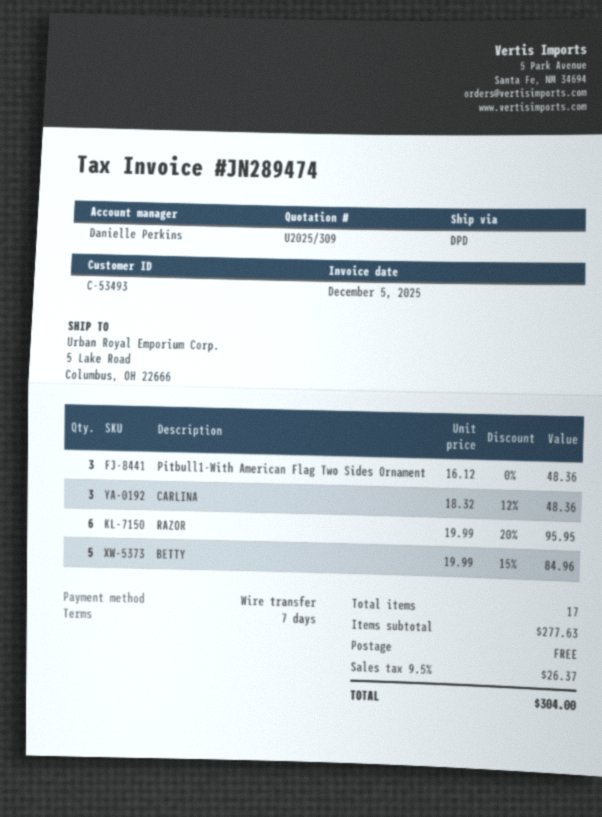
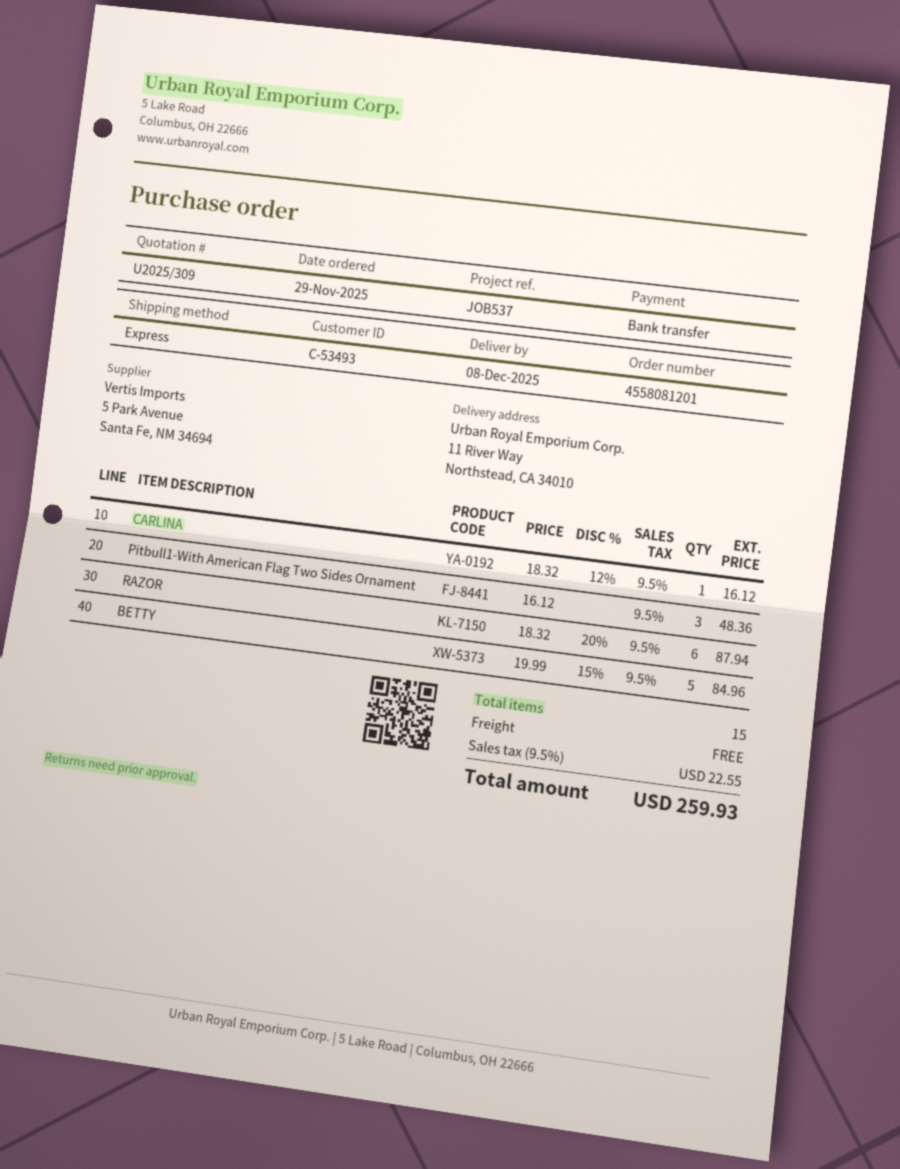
shipping method: DPD -> express
ship to: 5 Lake Road, Columbus, OH 22666 -> 11 River Way, Northstead, CA 34010
CARLINA: 3 x 18.32 - 12% = 48.36 -> 1 x 18.32 - 12% = 16.12
RAZOR: 6 x 19.99 - 20% = 95.95 -> 6 x 18.32 - 20% = 87.94
total quantity: 17 -> 15
tax: 9.5% = 26.37 -> 9.5% = 22.55
total: 304.00 -> 259.93

